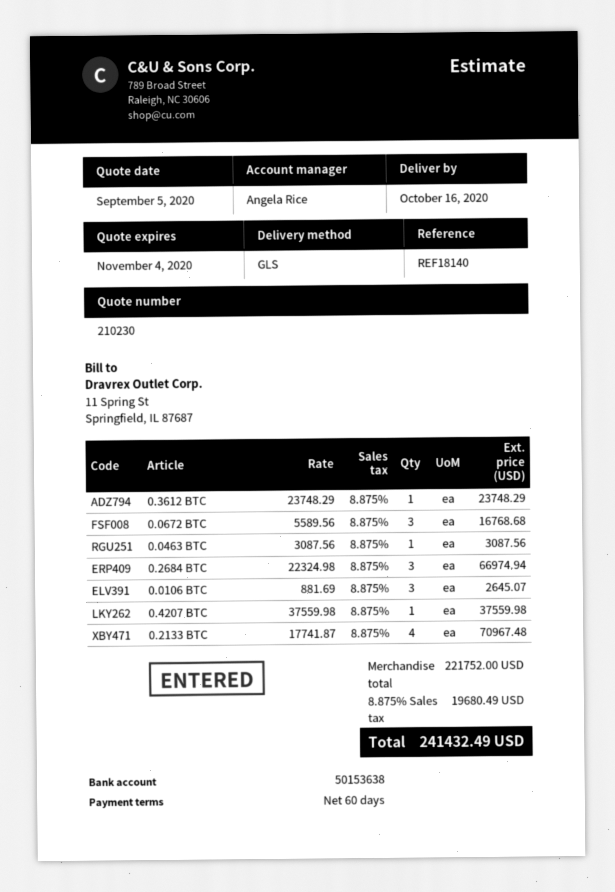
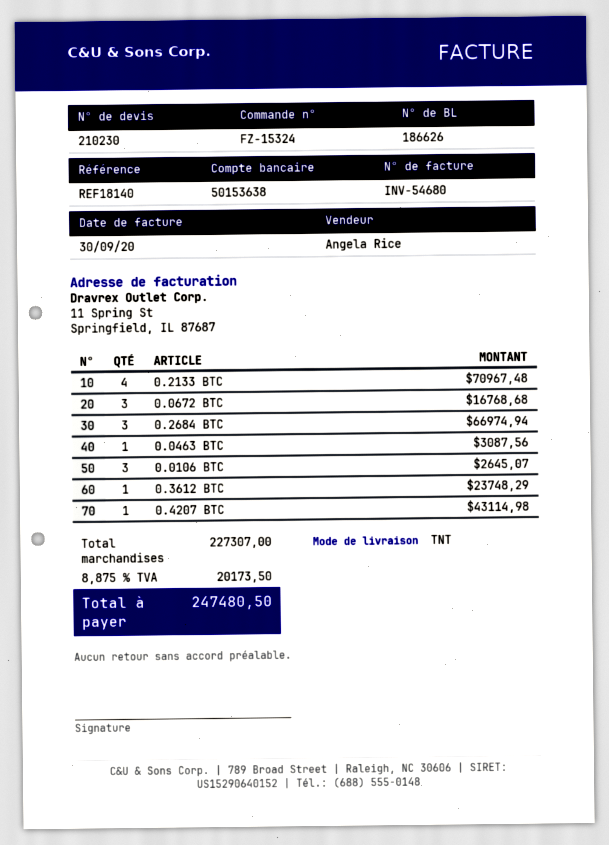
shipping method: GLS -> TNT
0.4207 BTC: 1 for 37559.98 -> 1 for 43114.98
subtotal: 221752.00 -> 227307.00
tax: 8.875% = 19680.49 -> 8.875% = 20173.50
total: 241432.49 -> 247480.50

